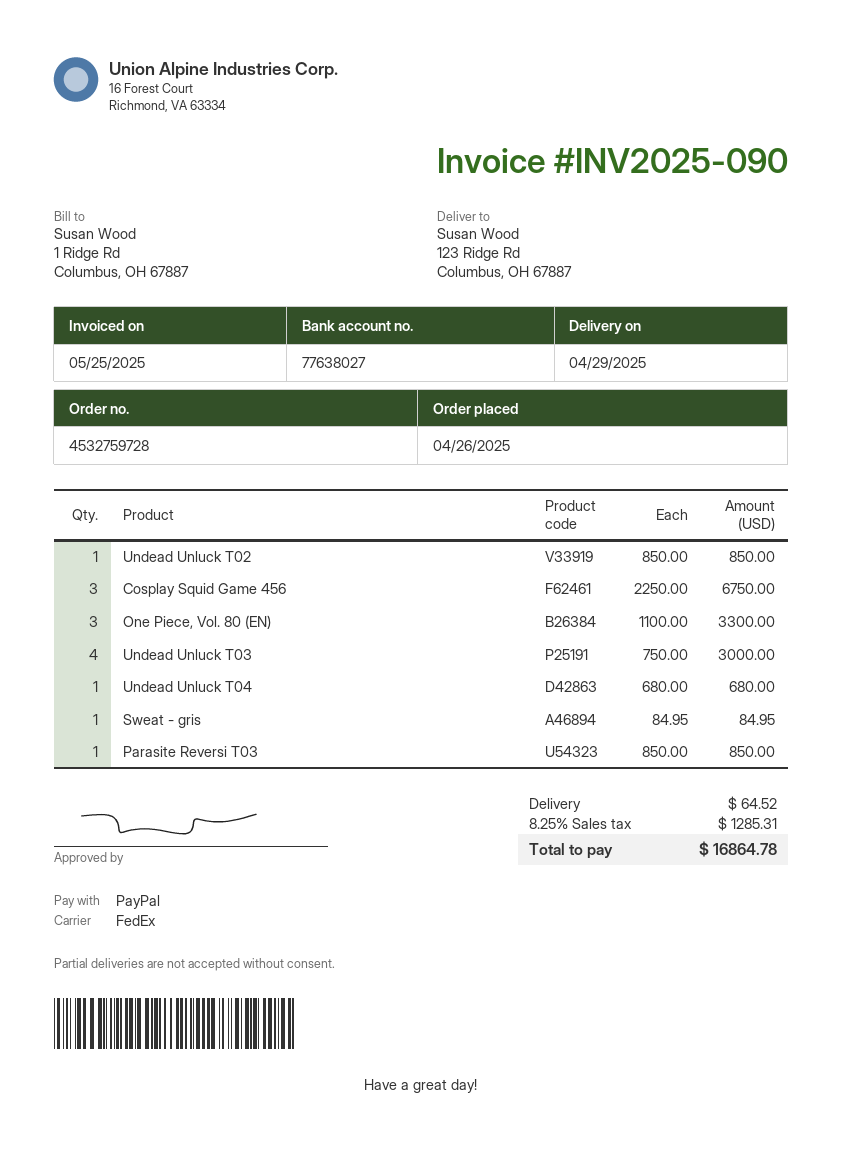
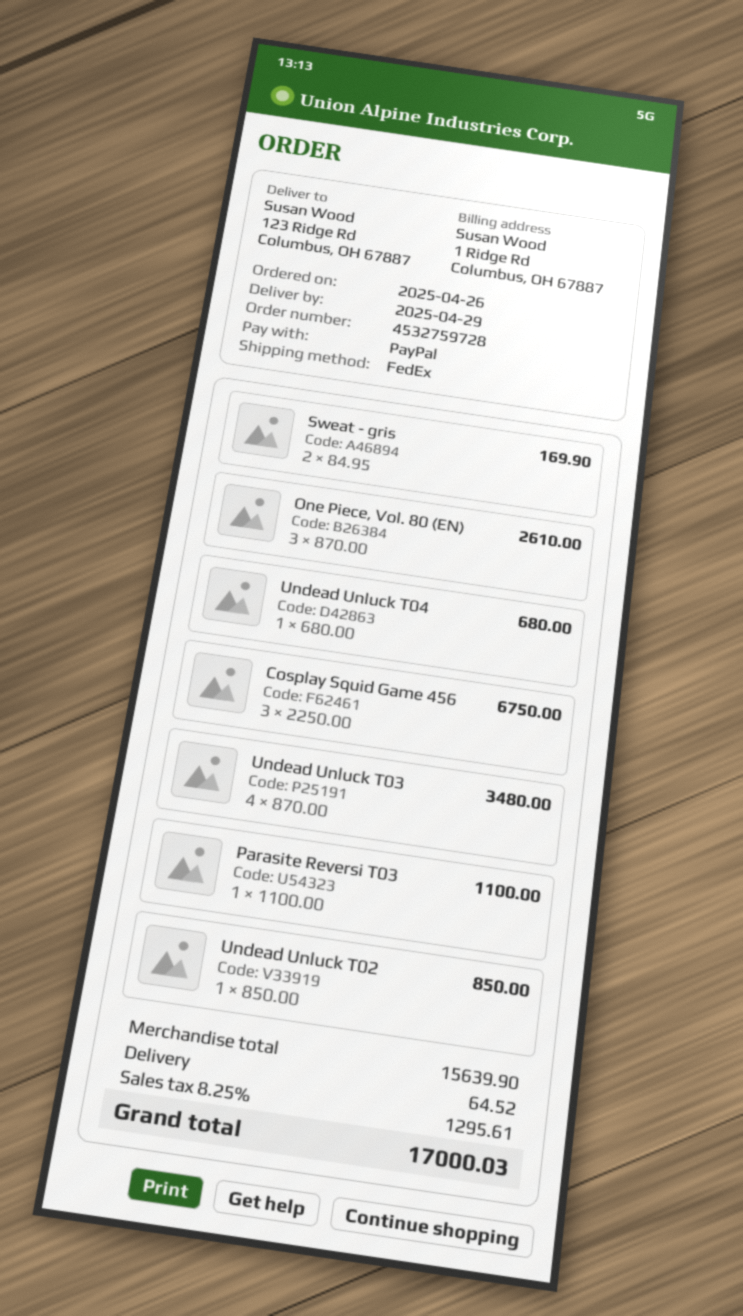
One Piece, Vol. 80 (EN): 3 x 1100.00 = 3300.00 -> 3 x 870.00 = 2610.00
Undead Unluck T03: 4 x 750.00 = 3000.00 -> 4 x 870.00 = 3480.00
Sweat - gris: 1 x 84.95 = 84.95 -> 2 x 84.95 = 169.90
Parasite Reversi T03: 1 x 850.00 = 850.00 -> 1 x 1100.00 = 1100.00
tax: 8.25% = 1285.31 -> 8.25% = 1295.61
total: 16864.78 -> 17000.03

